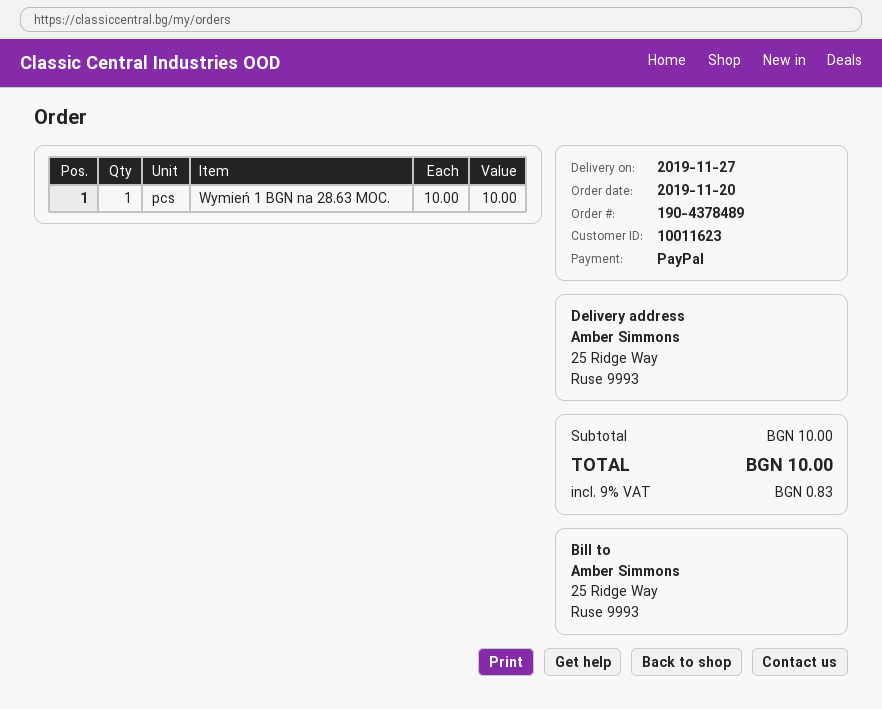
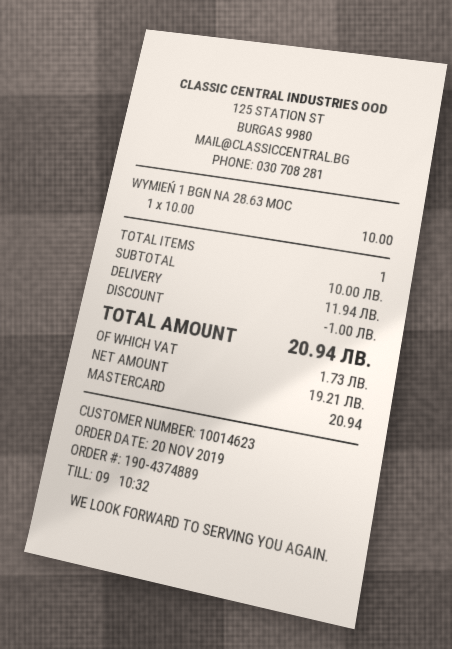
order number: 190-4378489 -> 190-4374889
customer number: 10011623 -> 10014623
payment method: PayPal -> Mastercard
discount: none -> 1.00
shipping: none -> 11.94
tax: 0.83 -> 1.73
total: 10.00 -> 20.94

